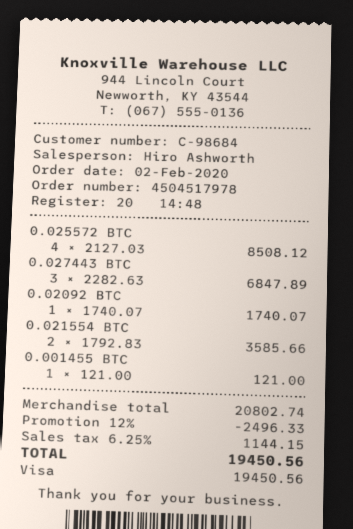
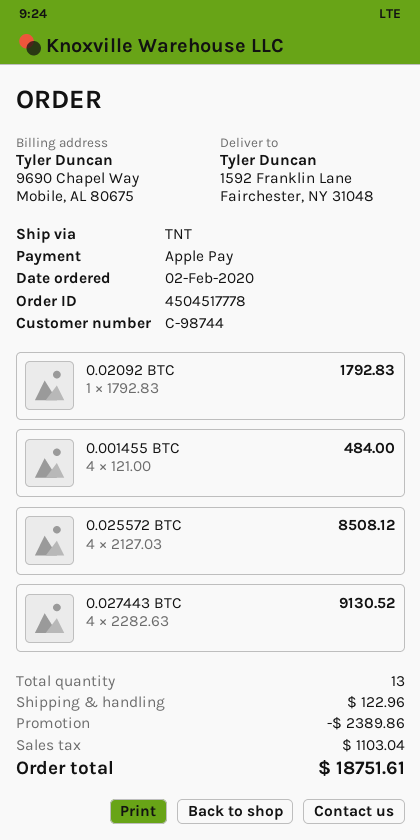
order number: 4504517978 -> 4504517778
customer number: C-98684 -> C-98744
payment method: Visa -> Apple Pay
0.027443 BTC: 3 x 2282.63 = 6847.89 -> 4 x 2282.63 = 9130.52
0.02092 BTC: 1 x 1740.07 = 1740.07 -> 1 x 1792.83 = 1792.83
0.021554 BTC: 2 x 1792.83 = 3585.66 -> none
0.001455 BTC: 1 x 121.00 = 121.00 -> 4 x 121.00 = 484.00
discount: 2496.33 -> 2389.86
shipping: none -> 122.96
tax: 1144.15 -> 1103.04
total: 19450.56 -> 18751.61

